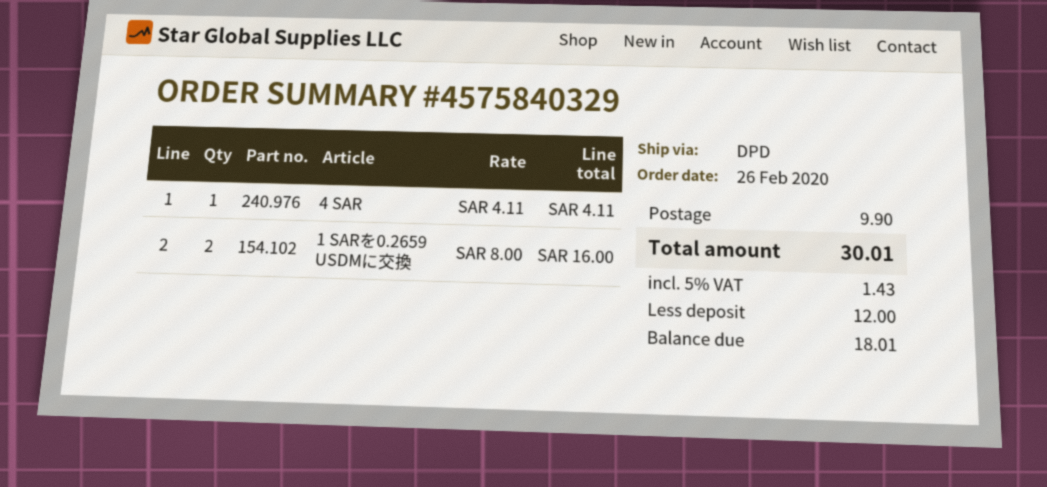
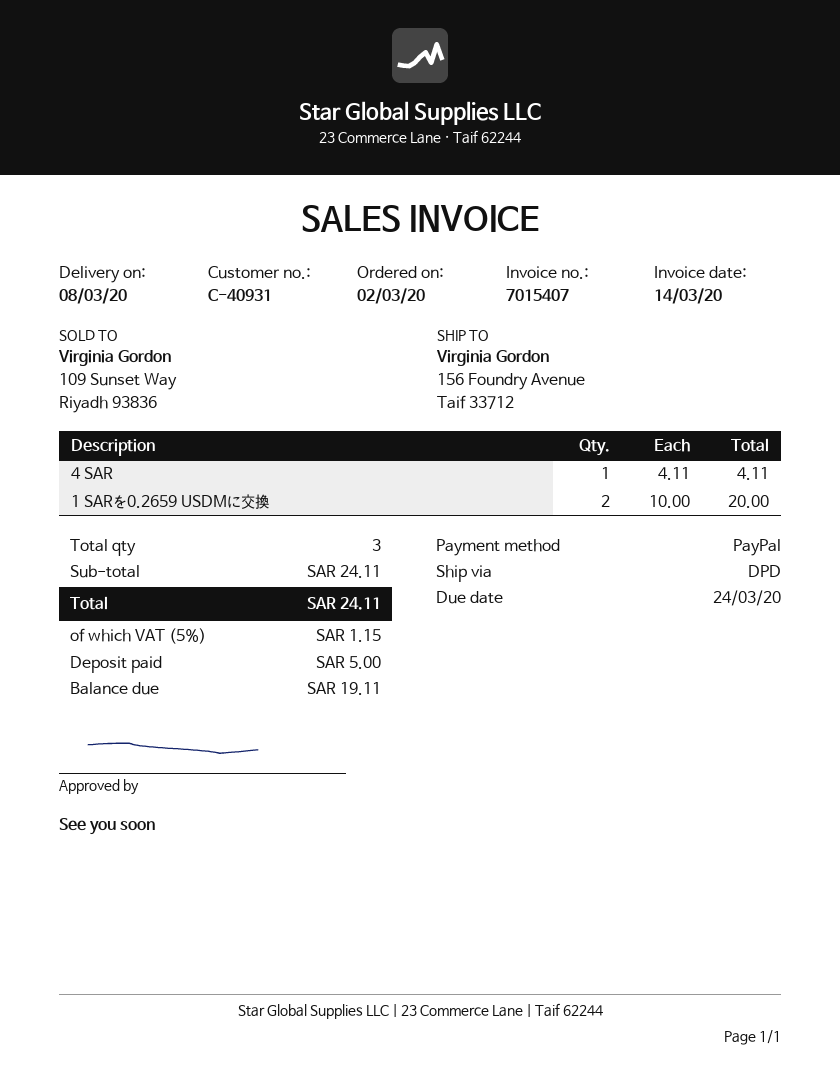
order date: 2020-02-26 -> 2020-03-02
1 SARを0.2659 USDMに交換: 2 x 8.00 = 16.00 -> 2 x 10.00 = 20.00
shipping: 9.90 -> none
tax: 5% = 1.43 -> 5% = 1.15
total: 30.01 -> 24.11
deposit: 12.00 -> 5.00
balance: 18.01 -> 19.11

